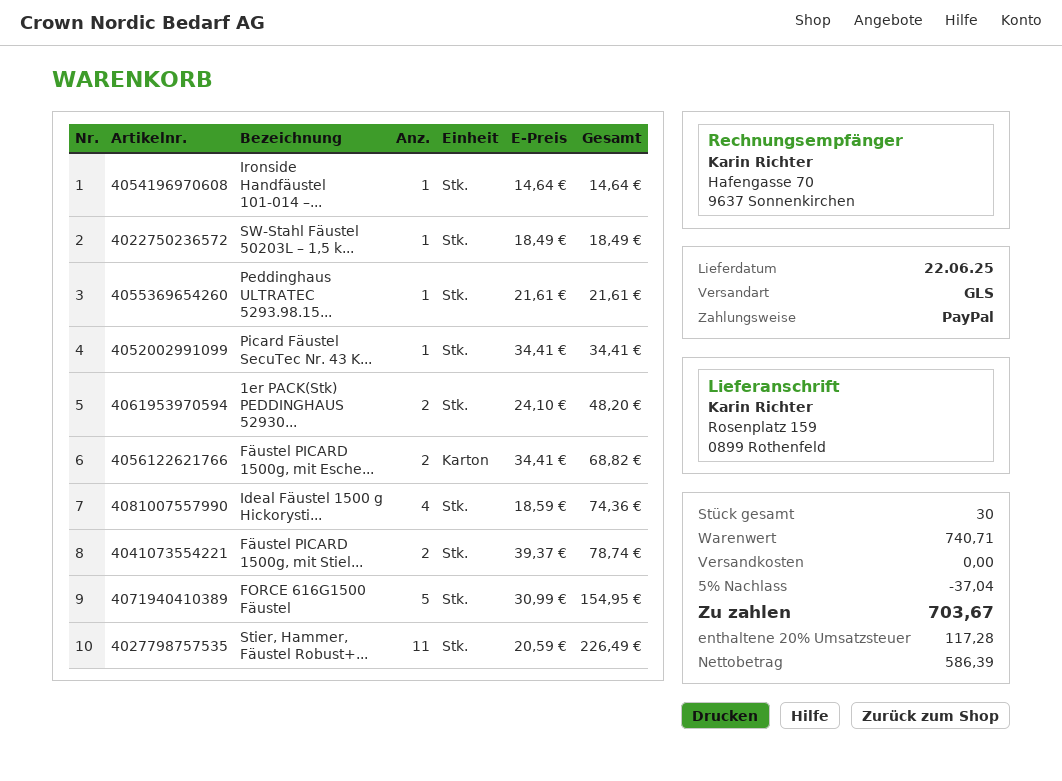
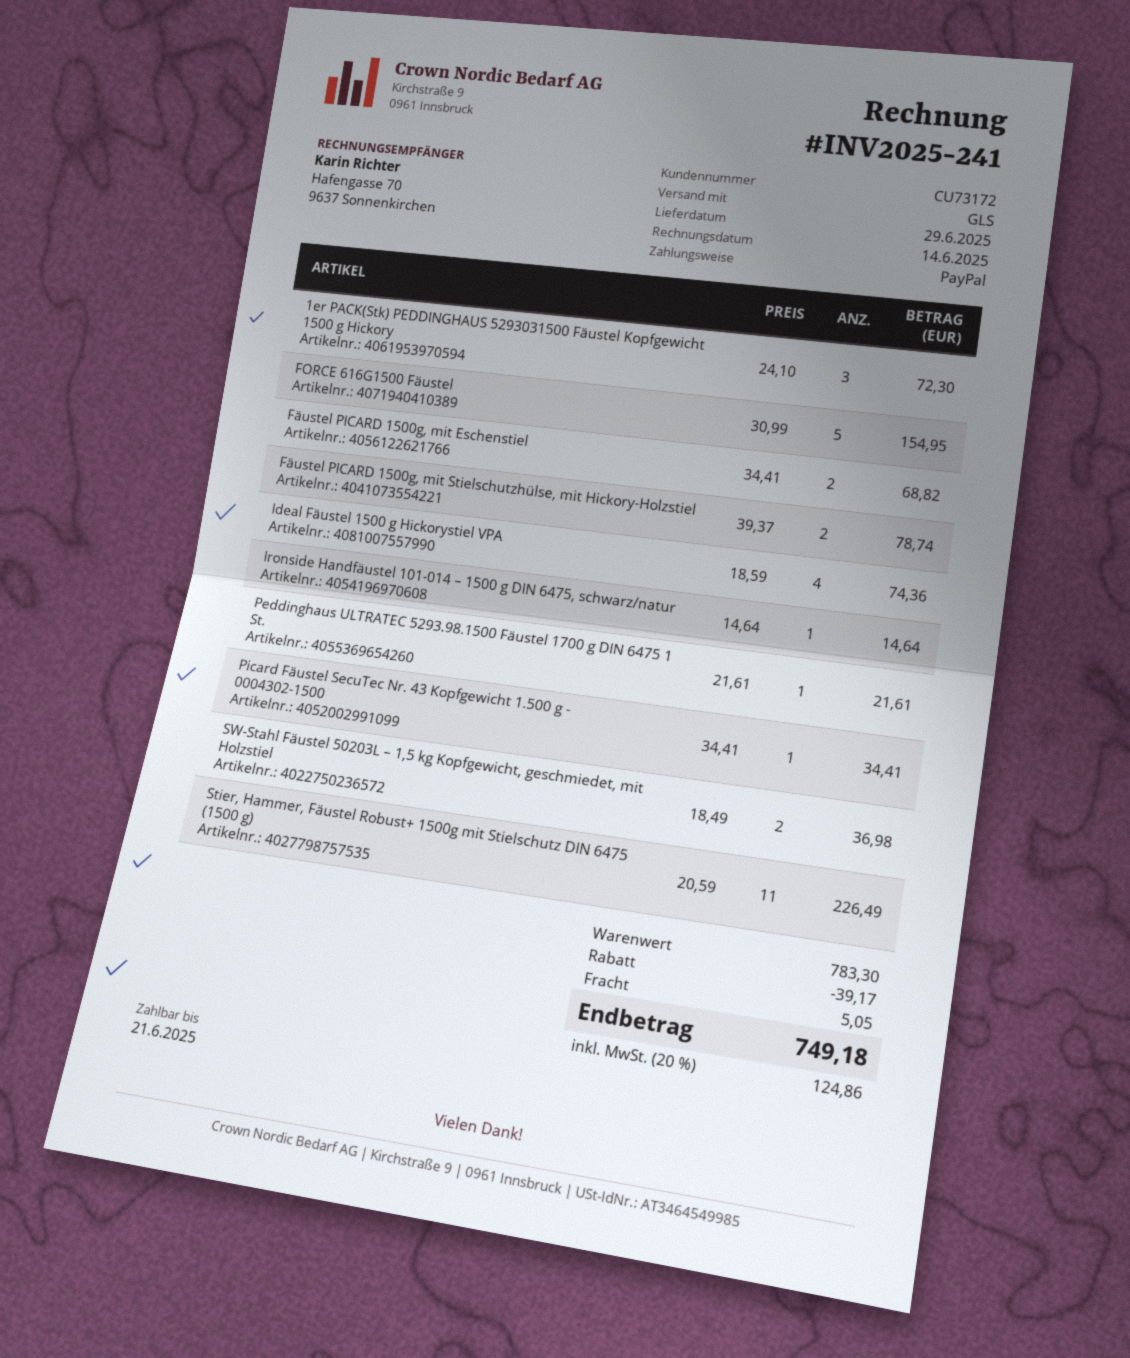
delivery date: 2025-06-22 -> 2025-06-29
SW-Stahl Fäustel 50203L – 1,5 k...: 1 x 18.49 = 18.49 -> 2 x 18.49 = 36.98
1er PACK(Stk) PEDDINGHAUS 52930...: 2 x 24.10 = 48.20 -> 3 x 24.10 = 72.30
subtotal: 740.71 -> 783.30
discount: 37.04 -> 39.17
shipping: 0.00 -> 5.05
tax: 20% = 117.28 -> 20% = 124.86
total: 703.67 -> 749.18

